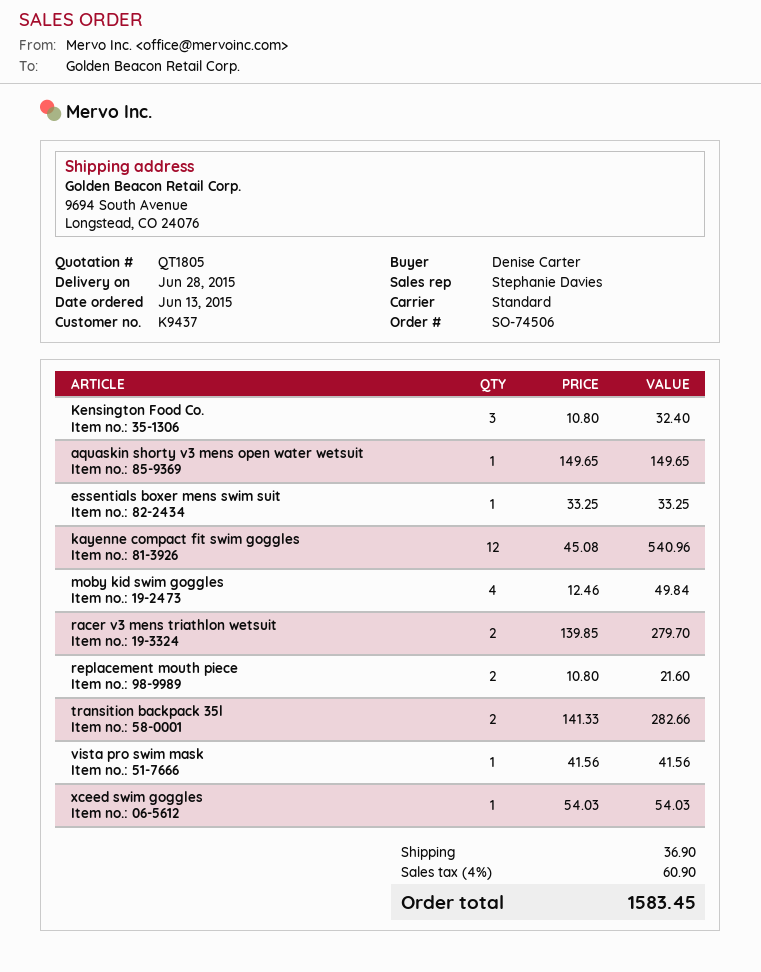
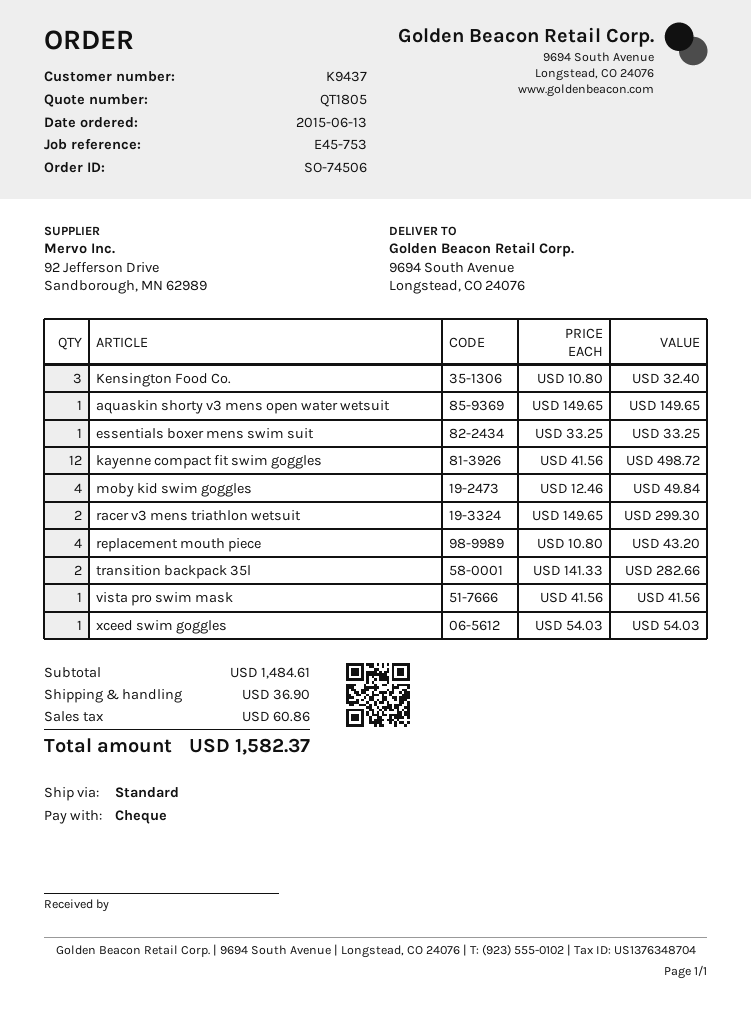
kayenne compact fit swim goggles: 12 x 45.08 = 540.96 -> 12 x 41.56 = 498.72
racer v3 mens triathlon wetsuit: 2 x 139.85 = 279.70 -> 2 x 149.65 = 299.30
replacement mouth piece: 2 x 10.80 = 21.60 -> 4 x 10.80 = 43.20
tax: 60.90 -> 60.86
total: 1583.45 -> 1582.37

